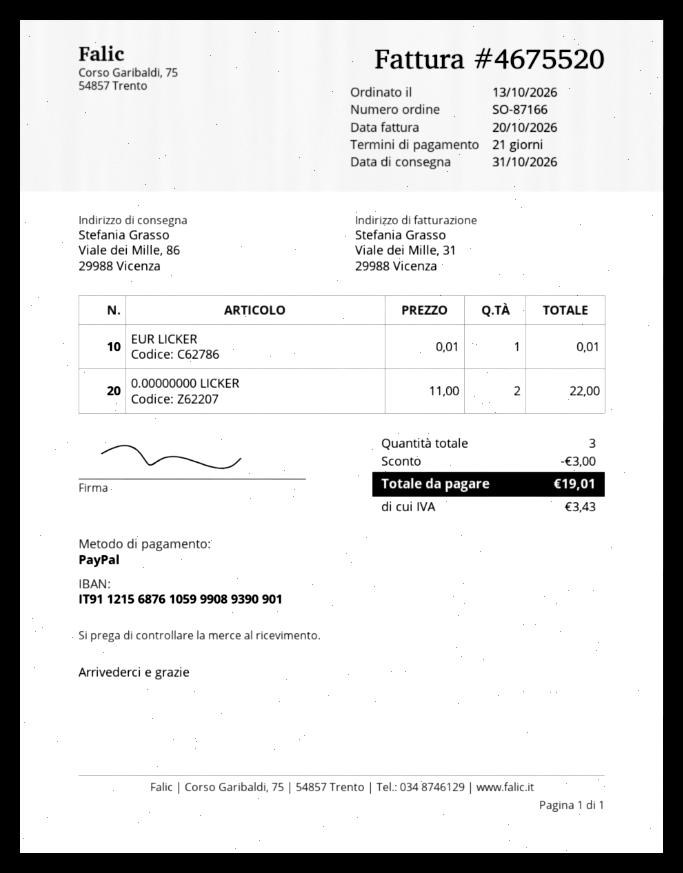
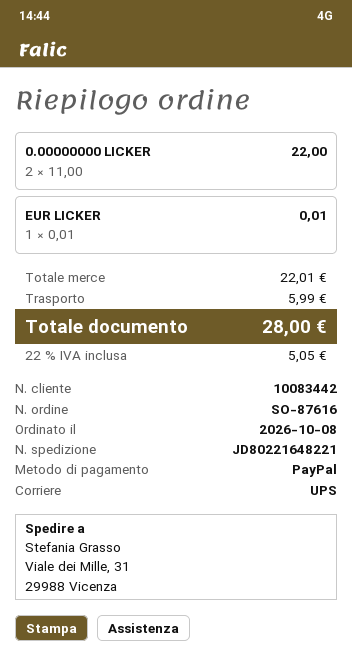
order number: SO-87166 -> SO-87616
order date: 2026-10-13 -> 2026-10-08
ship to: Viale dei Mille, 86, 29988 Vicenza -> Viale dei Mille, 31, 29988 Vicenza
discount: 3.00 -> none
shipping: none -> 5.99
tax: 3.43 -> 5.05
total: 19.01 -> 28.00

